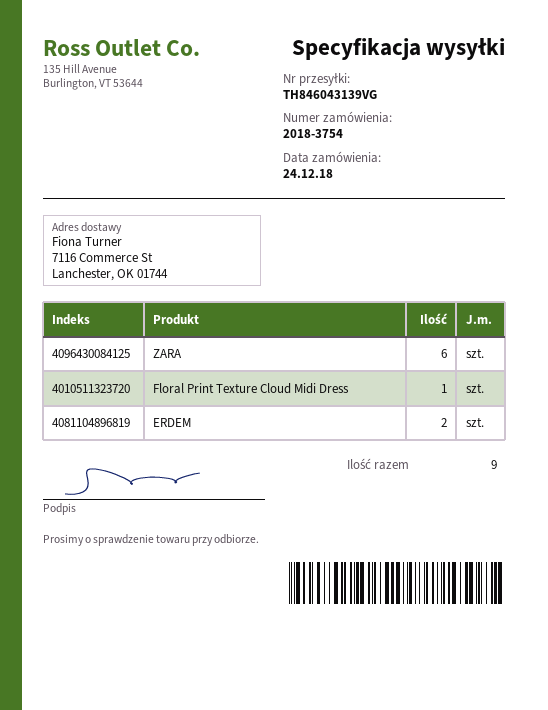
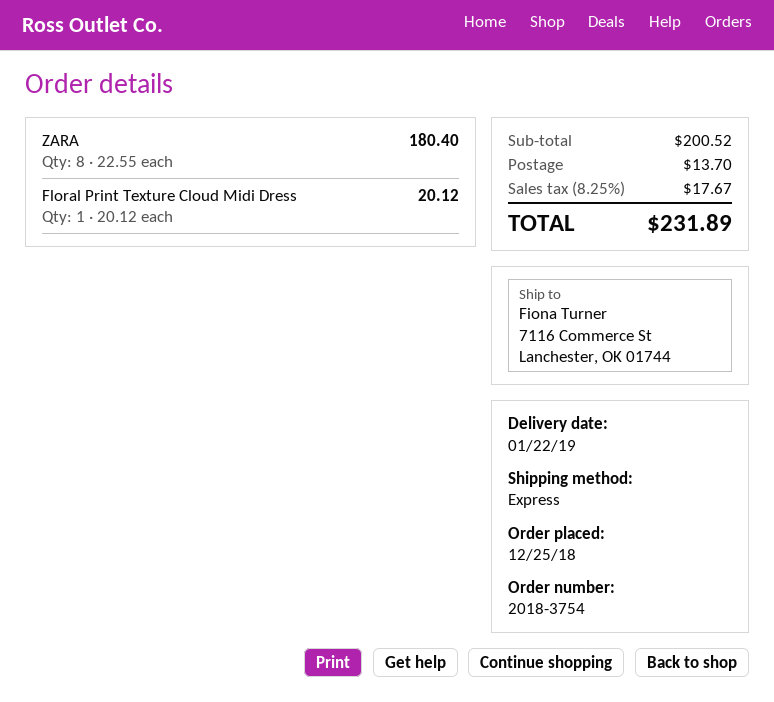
order date: 2018-12-24 -> 2018-12-25
ZARA: 6 -> 8
ERDEM: 2 -> none

